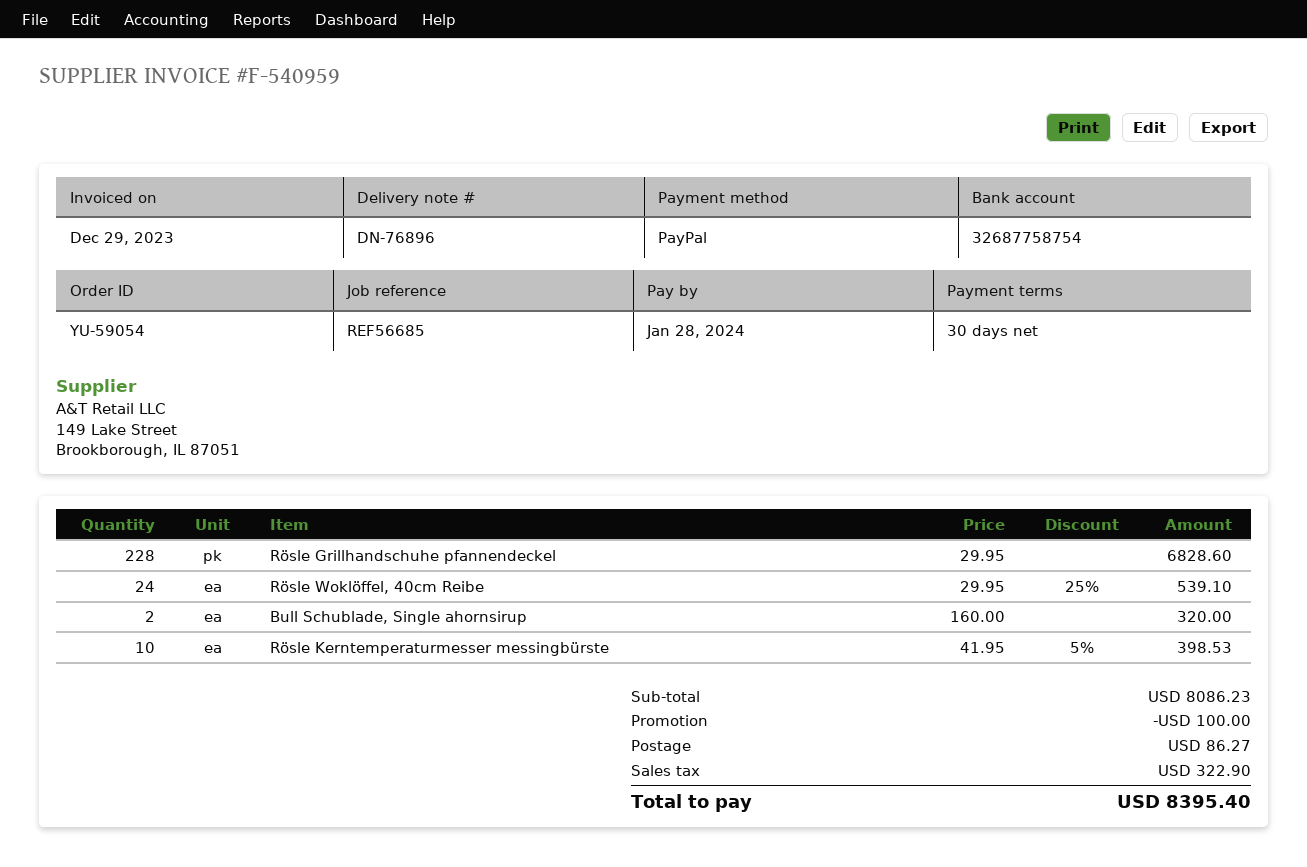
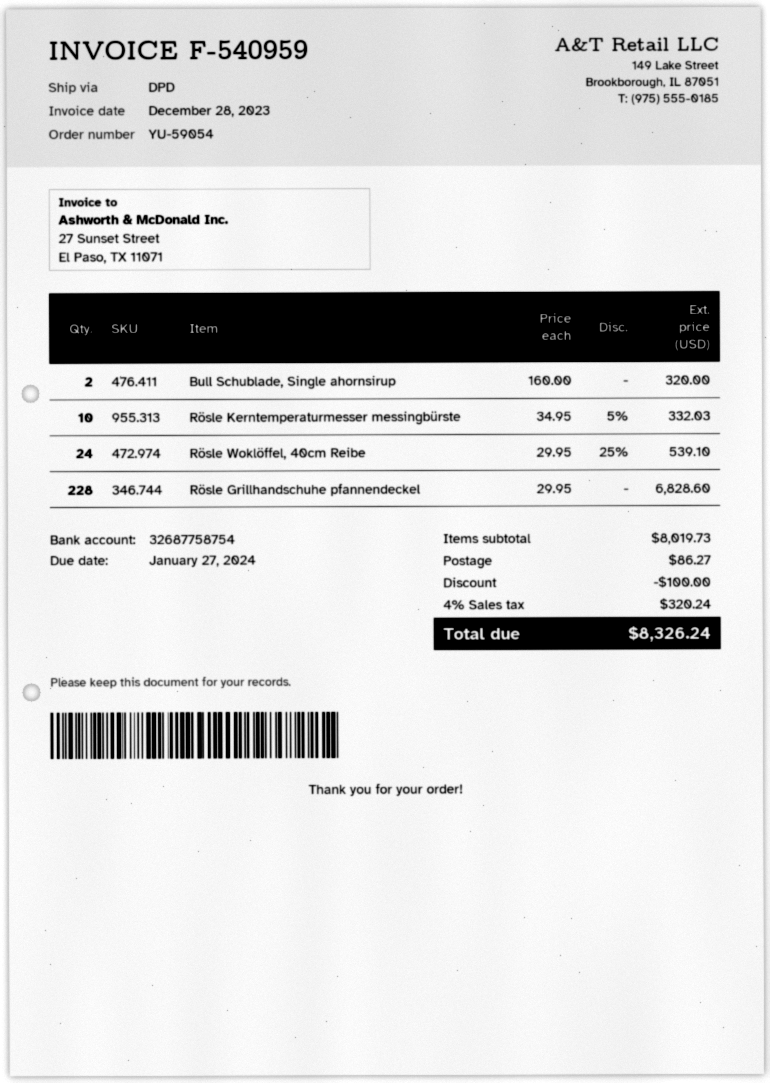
invoice date: 2023-12-29 -> 2023-12-28
due date: 2024-01-28 -> 2024-01-27
Rösle Kerntemperaturmesser messingbürste: 10 x 41.95 - 5% = 398.53 -> 10 x 34.95 - 5% = 332.03
subtotal: 8086.23 -> 8019.73
tax: 322.90 -> 320.24
total: 8395.40 -> 8326.24

